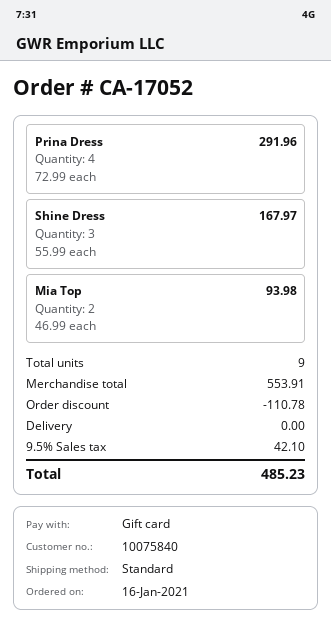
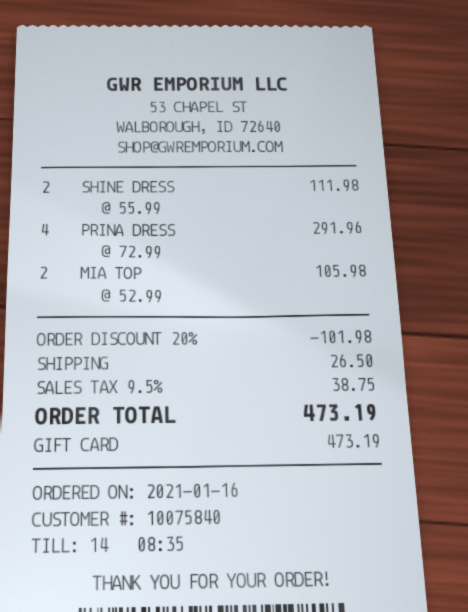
Shine Dress: 3 x 55.99 = 167.97 -> 2 x 55.99 = 111.98
Mia Top: 2 x 46.99 = 93.98 -> 2 x 52.99 = 105.98
discount: 110.78 -> 101.98
shipping: 0.00 -> 26.50
tax: 9.5% = 42.10 -> 9.5% = 38.75
total: 485.23 -> 473.19

